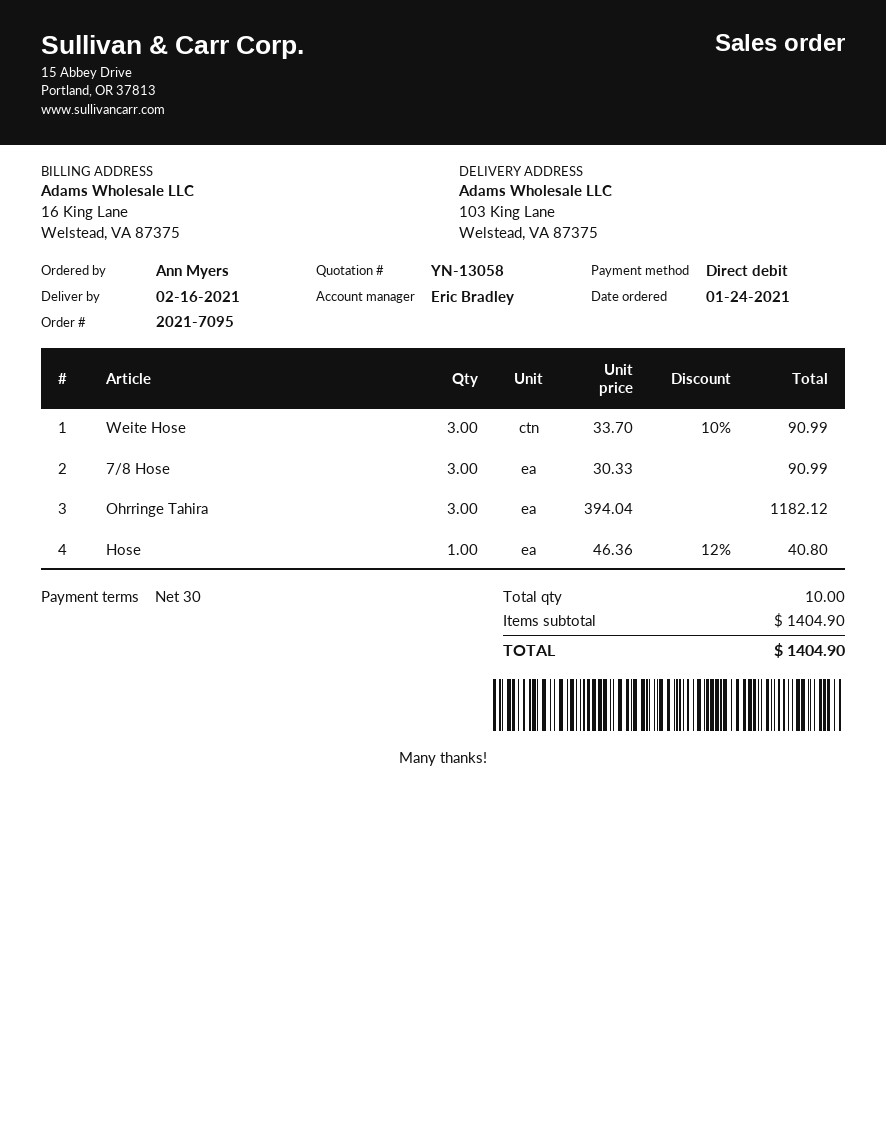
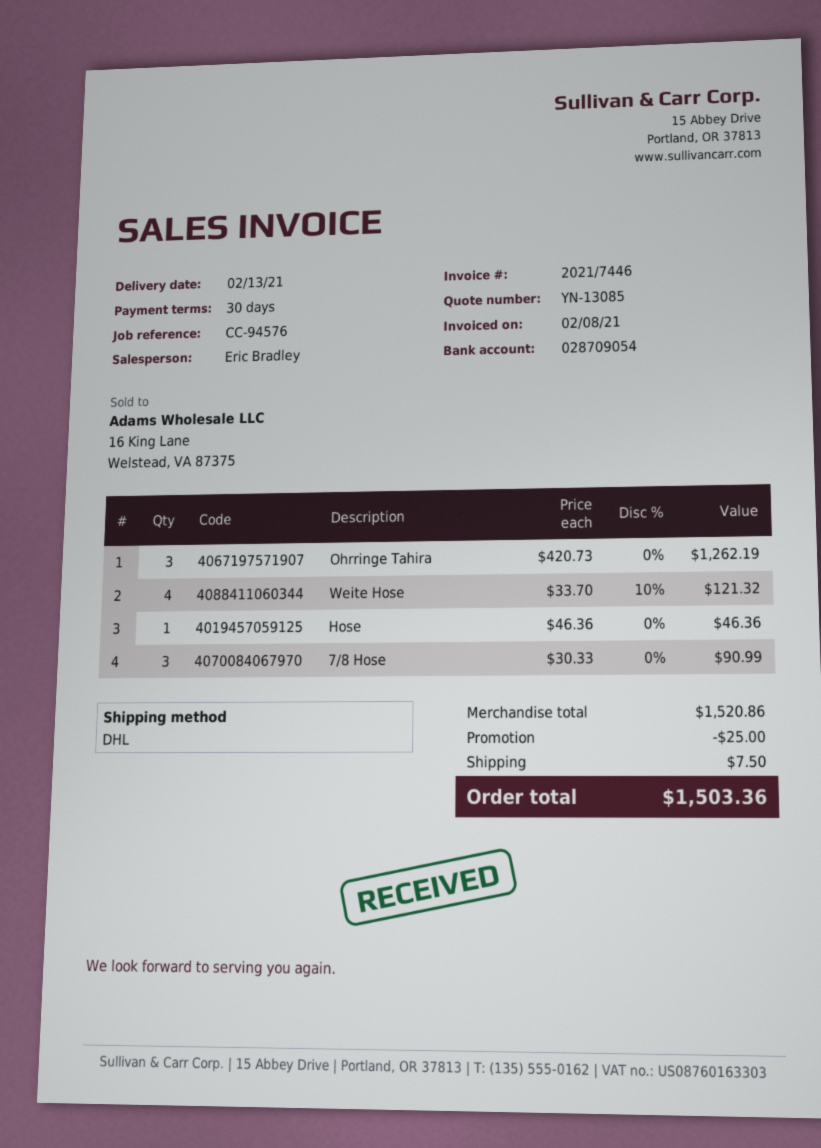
quote number: YN-13058 -> YN-13085
delivery date: 2021-02-16 -> 2021-02-13
Weite Hose: 3 x 33.70 - 10% = 90.99 -> 4 x 33.70 - 10% = 121.32
Ohrringe Tahira: 3 x 394.04 = 1182.12 -> 3 x 420.73 = 1262.19
Hose: 1 x 46.36 - 12% = 40.80 -> 1 x 46.36 = 46.36
subtotal: 1404.90 -> 1520.86
discount: none -> 25.00
shipping: none -> 7.50
total: 1404.90 -> 1503.36

